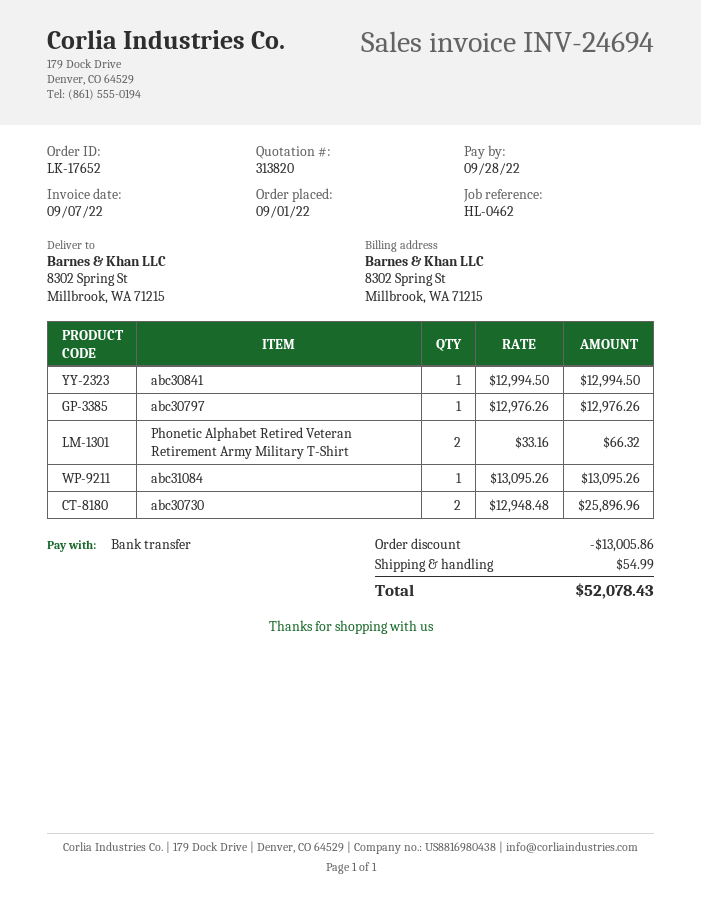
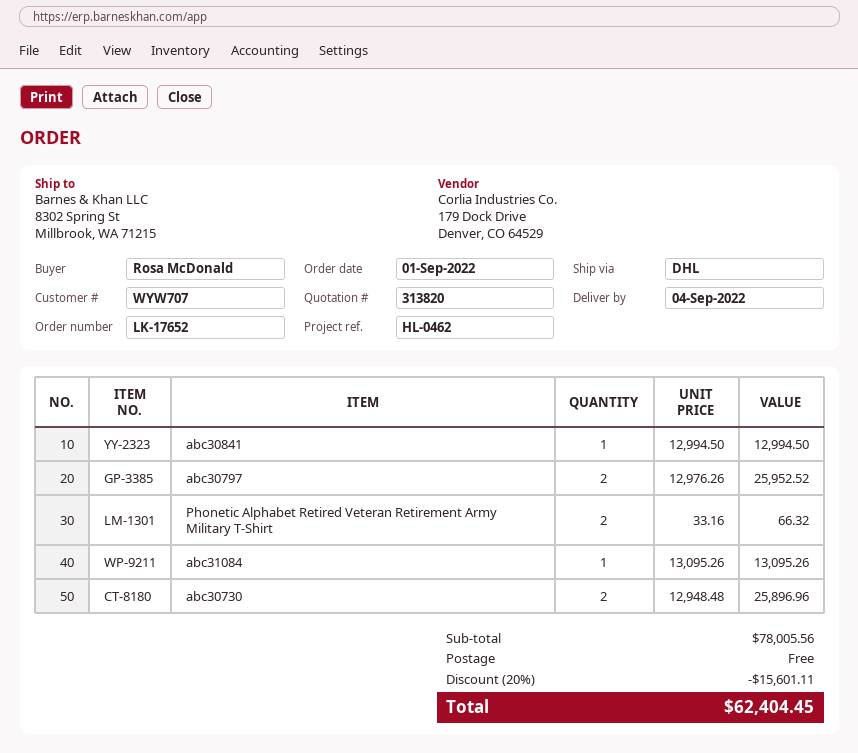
abc30797: 1 x 12976.26 = 12976.26 -> 2 x 12976.26 = 25952.52
discount: 13005.86 -> 15601.11
shipping: 54.99 -> 0.00
total: 52078.43 -> 62404.45

